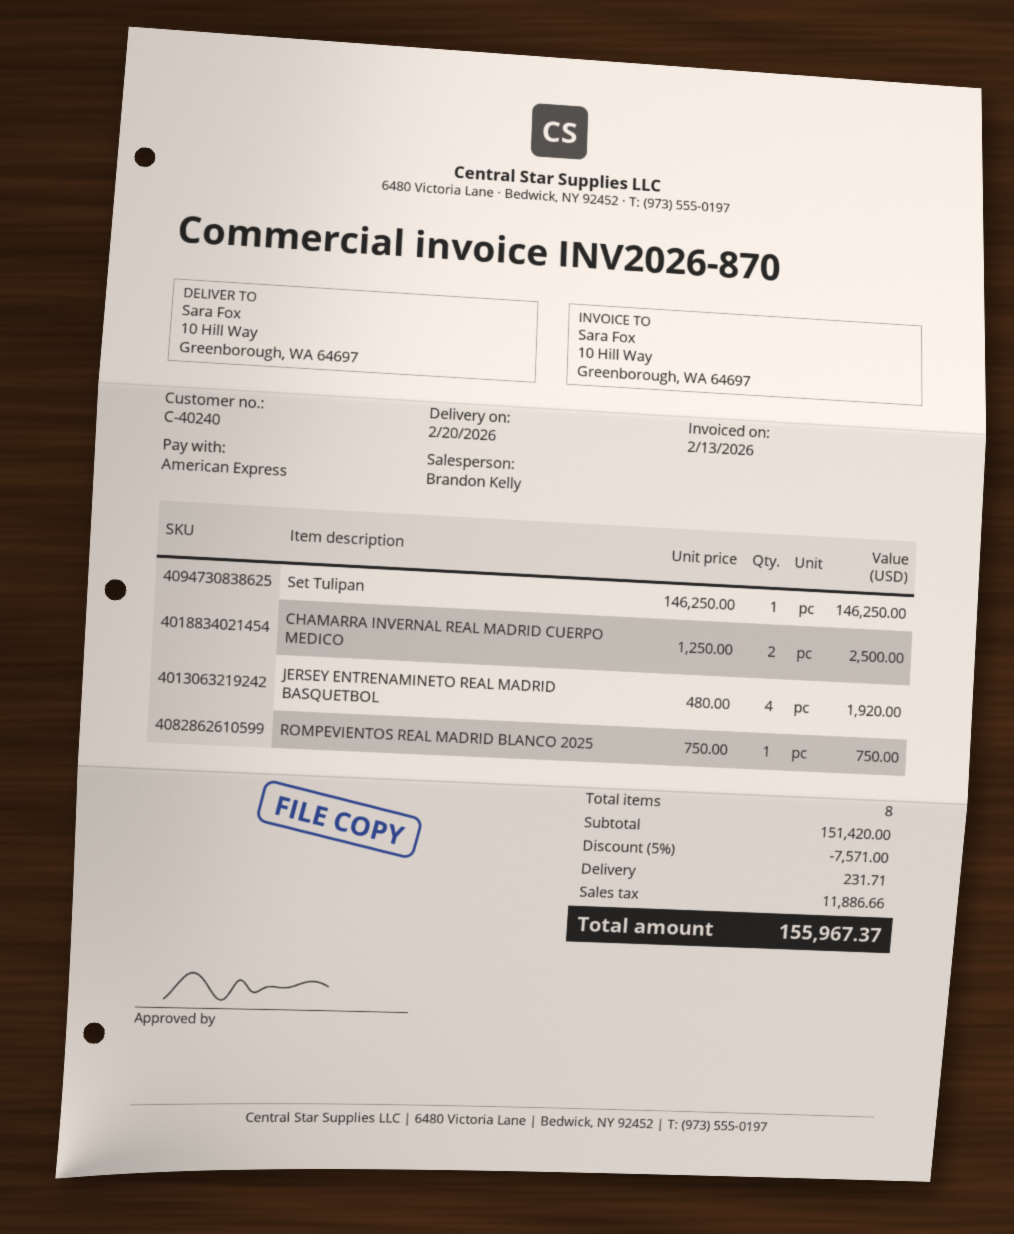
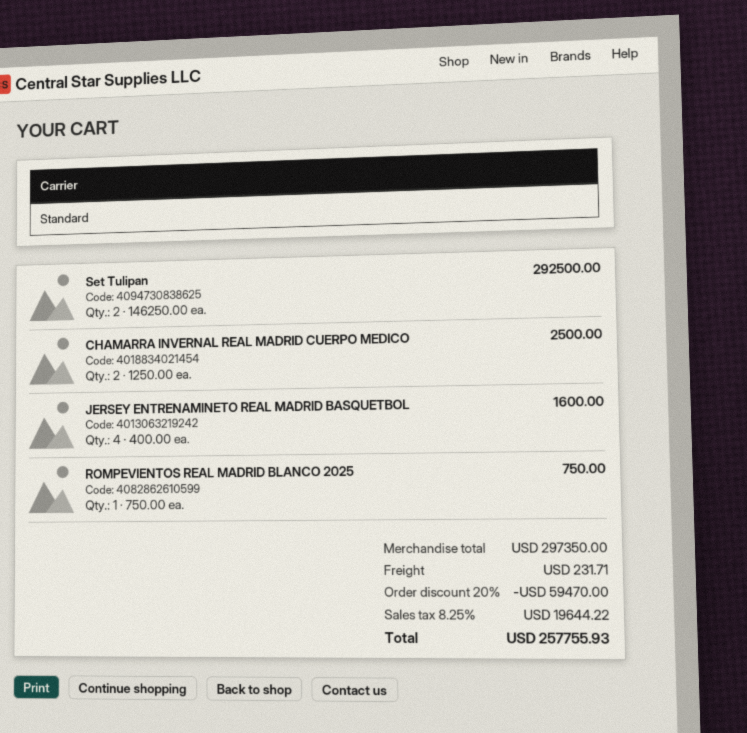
Set Tulipan: 1 x 146250.00 = 146250.00 -> 2 x 146250.00 = 292500.00
JERSEY ENTRENAMINETO REAL MADRID BASQUETBOL: 4 x 480.00 = 1920.00 -> 4 x 400.00 = 1600.00
subtotal: 151420.00 -> 297350.00
discount: 5% = 7571.00 -> 20% = 59470.00
tax: 11886.66 -> 19644.22
total: 155967.37 -> 257755.93

